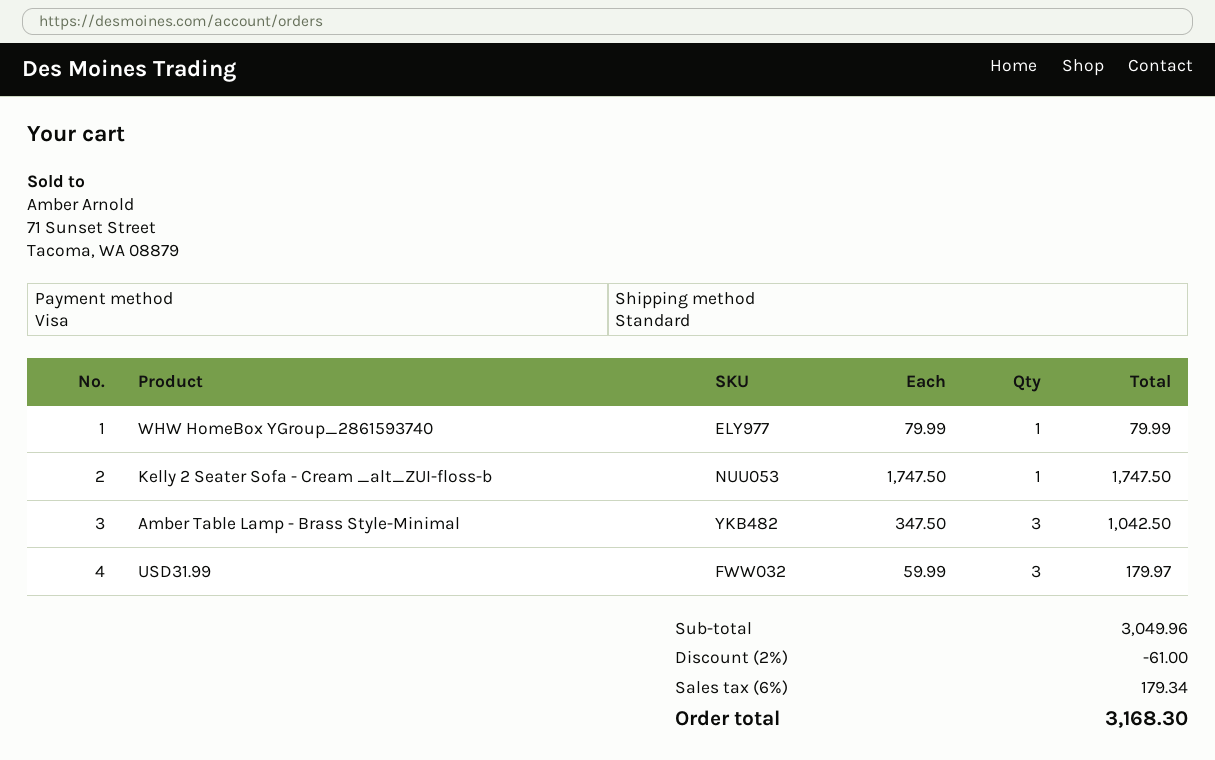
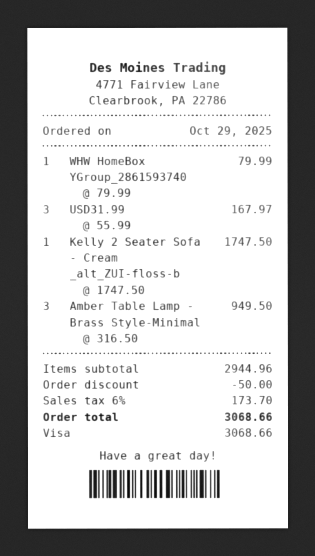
Amber Table Lamp - Brass Style-Minimal: 3 x 347.50 = 1042.50 -> 3 x 316.50 = 949.50
USD31.99: 3 x 59.99 = 179.97 -> 3 x 55.99 = 167.97
subtotal: 3049.96 -> 2944.96
discount: 61.00 -> 50.00
tax: 6% = 179.34 -> 6% = 173.70
total: 3168.30 -> 3068.66

